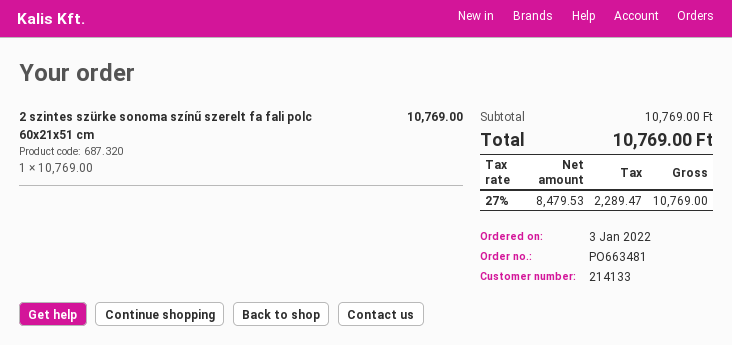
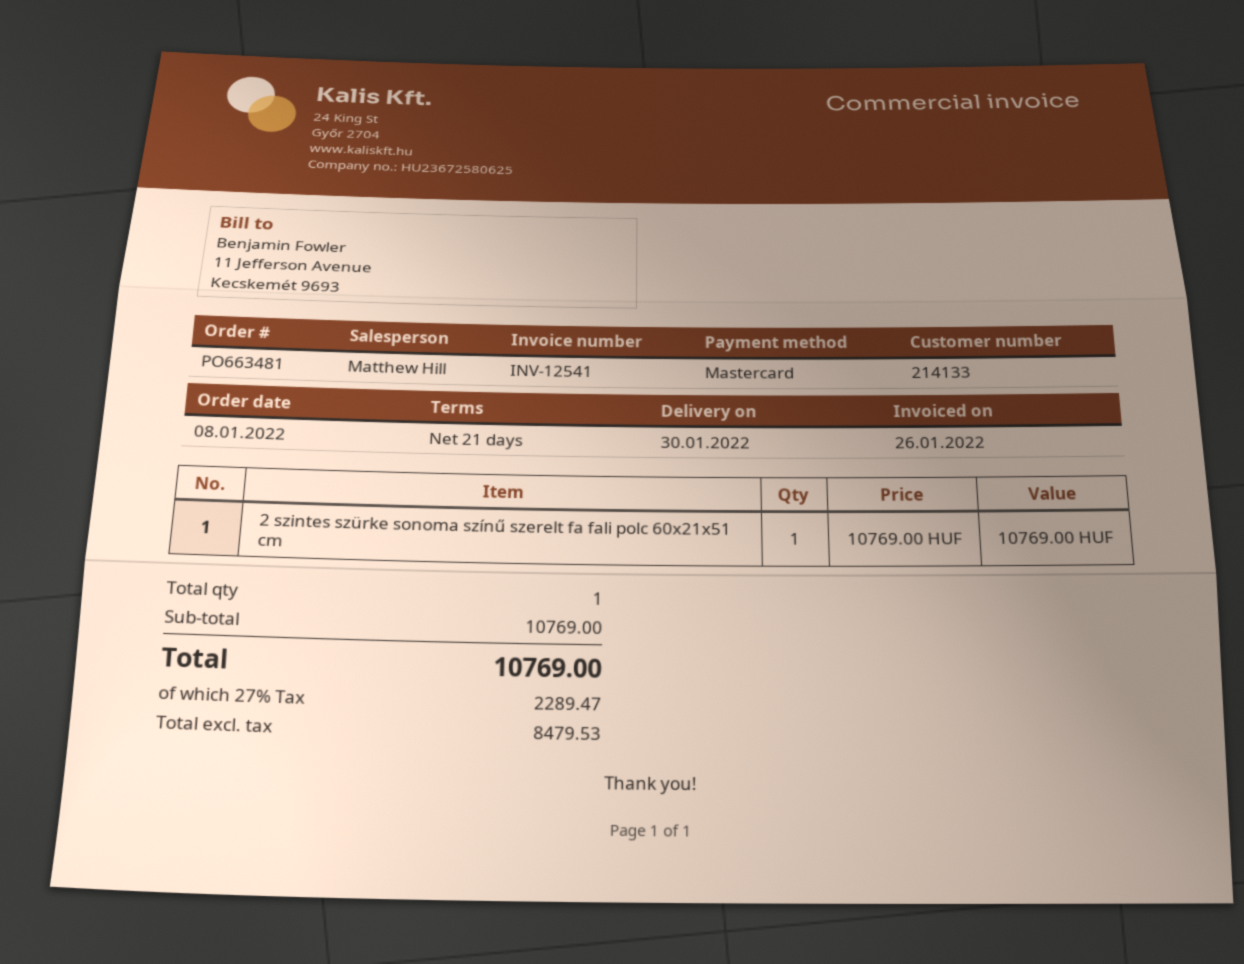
order date: 2022-01-03 -> 2022-01-08

